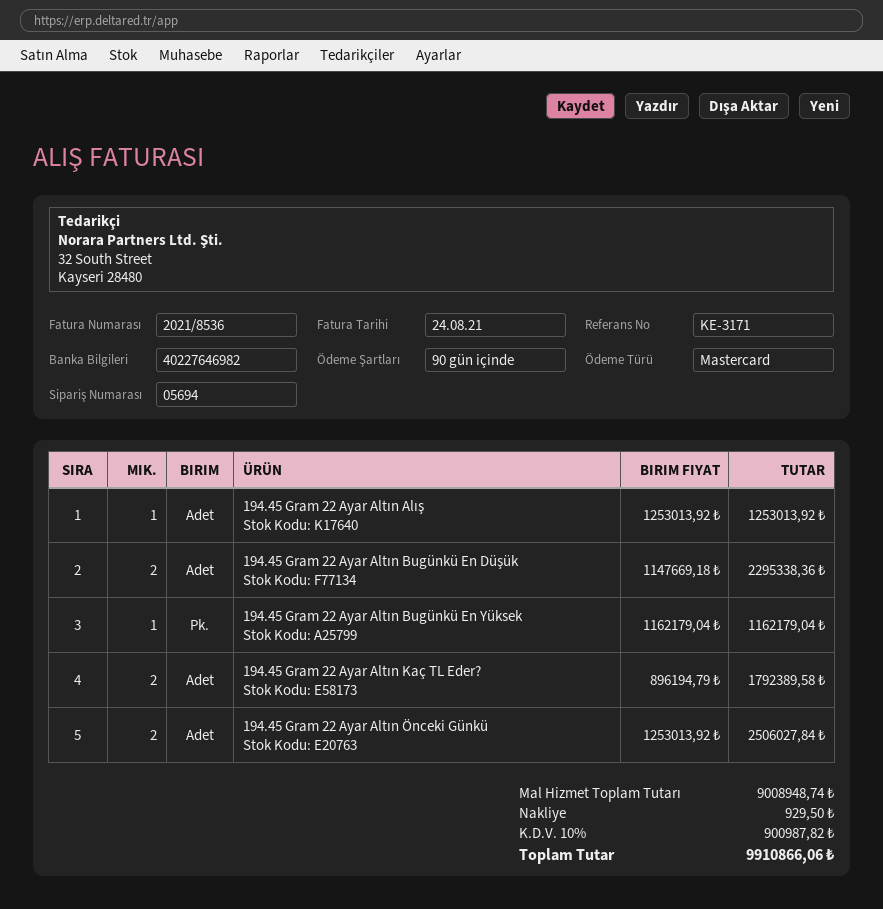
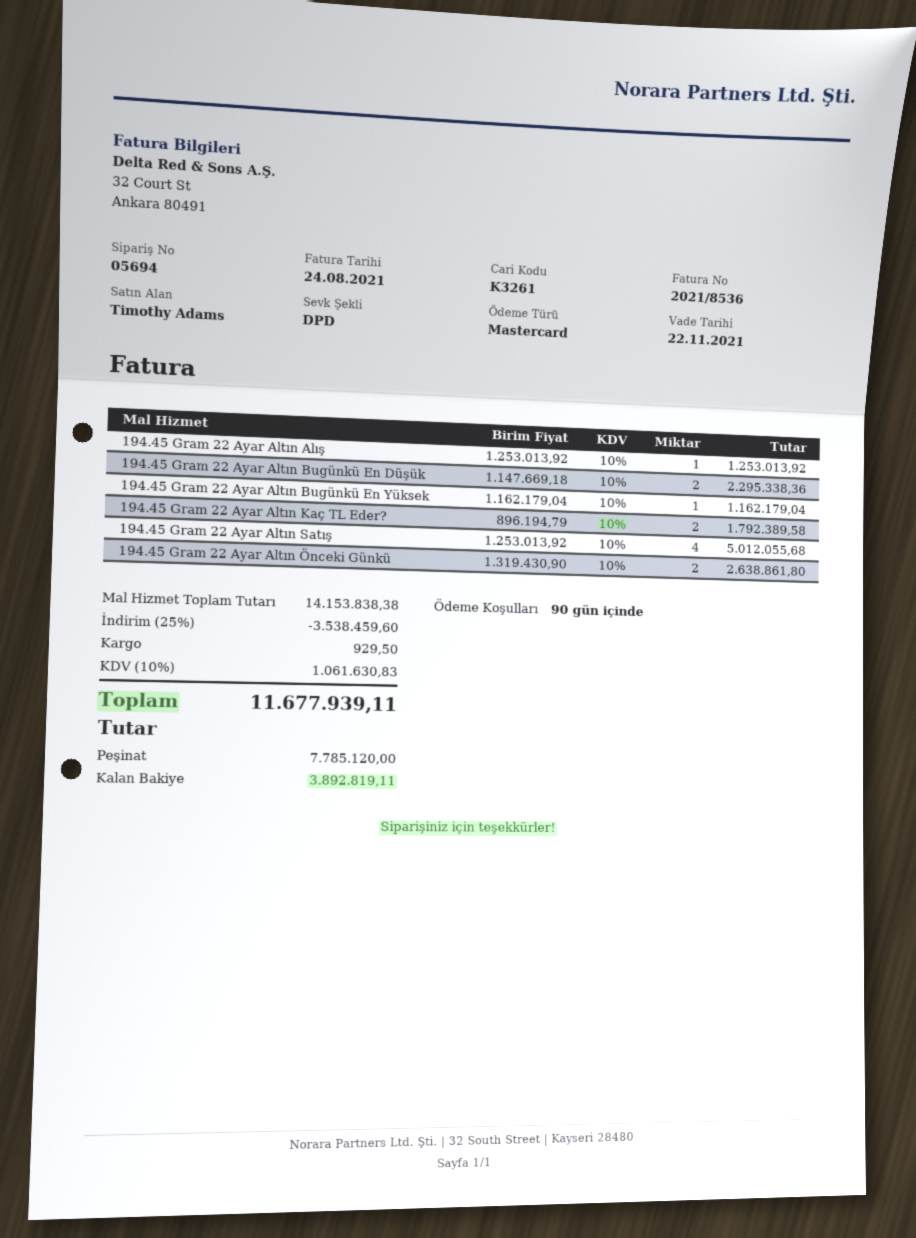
194.45 Gram 22 Ayar Altın Önceki Günkü: 2 x 1253013.92 = 2506027.84 -> 2 x 1319430.90 = 2638861.80
194.45 Gram 22 Ayar Altın Satış: none -> 4 x 1253013.92 = 5012055.68
subtotal: 9008948.74 -> 14153838.38
discount: none -> 25% = 3538459.60
tax: 10% = 900987.82 -> 10% = 1061630.83
total: 9910866.06 -> 11677939.11

